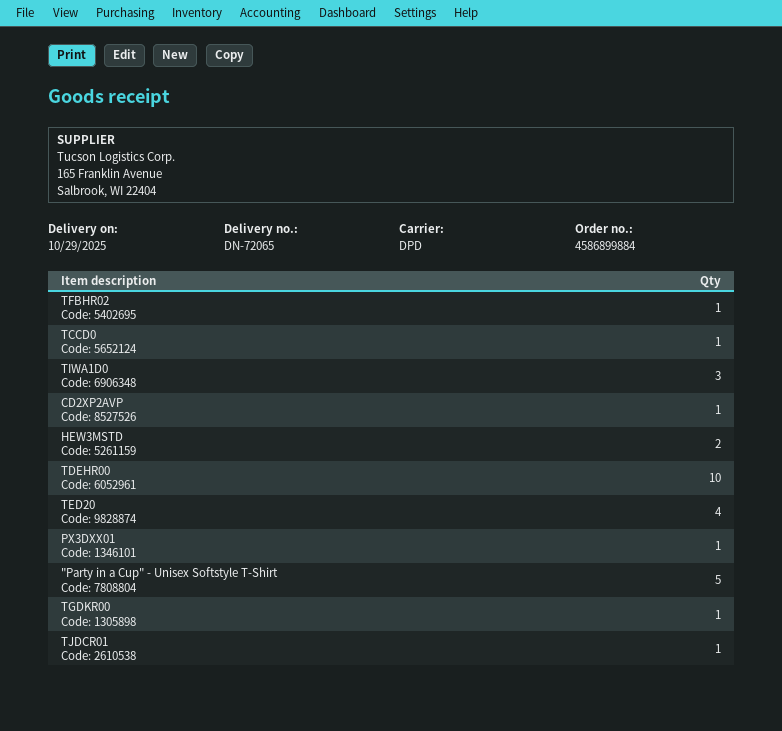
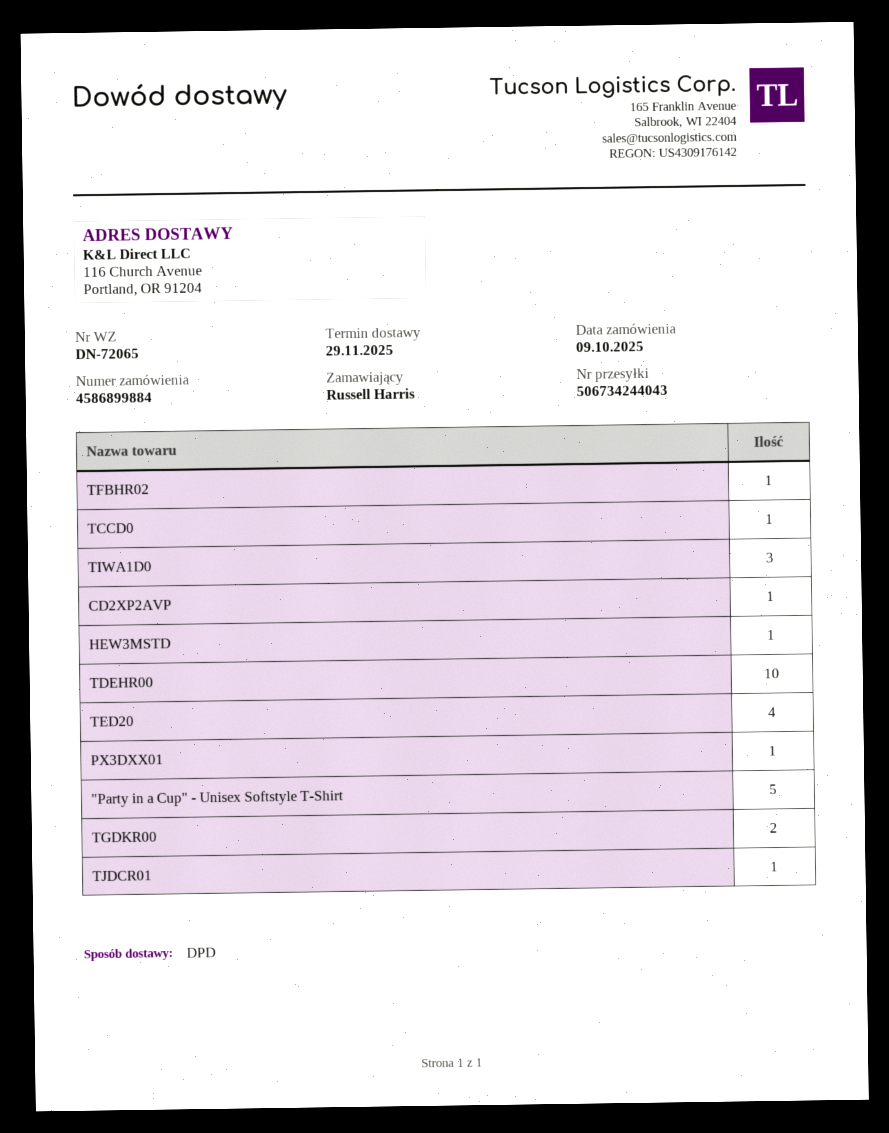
delivery date: 2025-10-29 -> 2025-11-29
HEW3MSTD: 2 -> 1
TGDKR00: 1 -> 2

